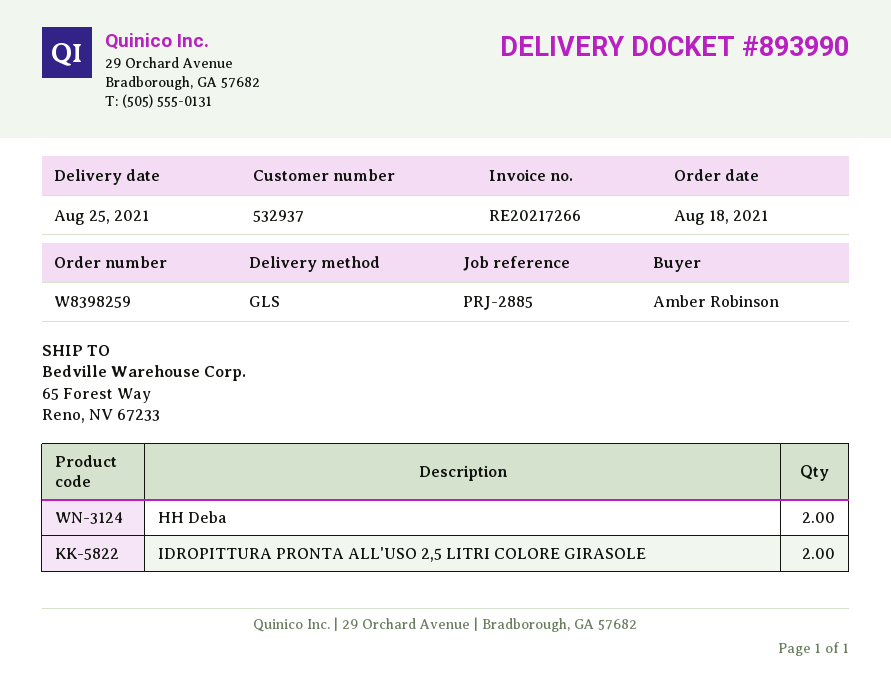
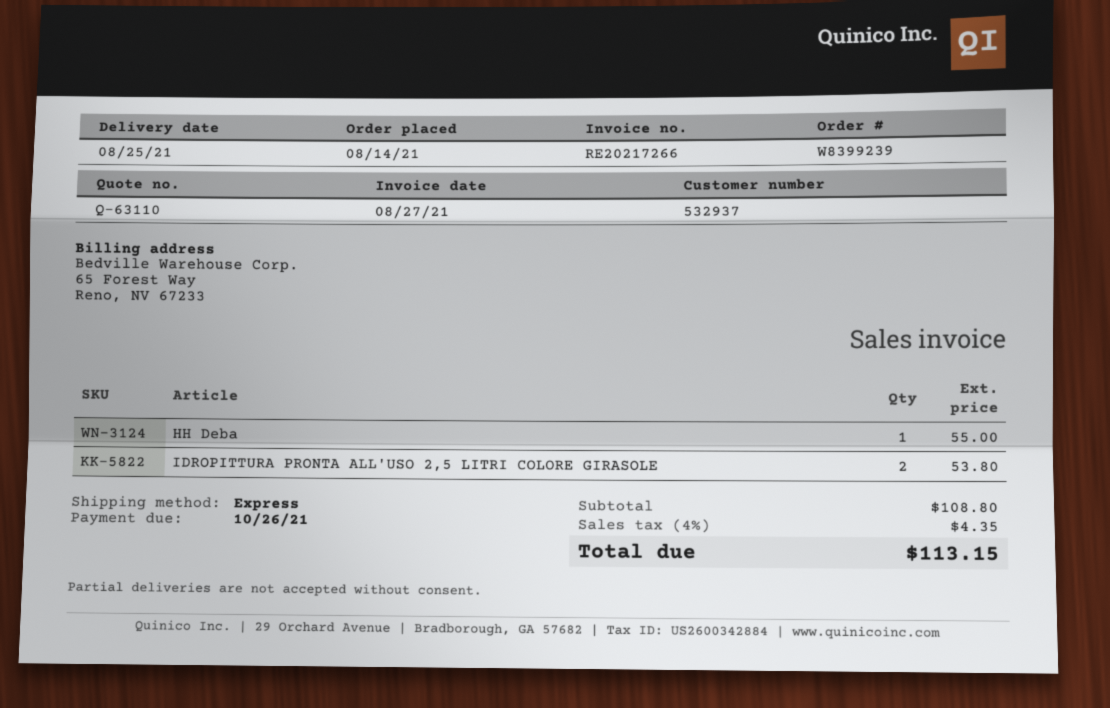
order number: W8398259 -> W8399239
order date: 2021-08-18 -> 2021-08-14
shipping method: GLS -> express
HH Deba: 2 -> 1

